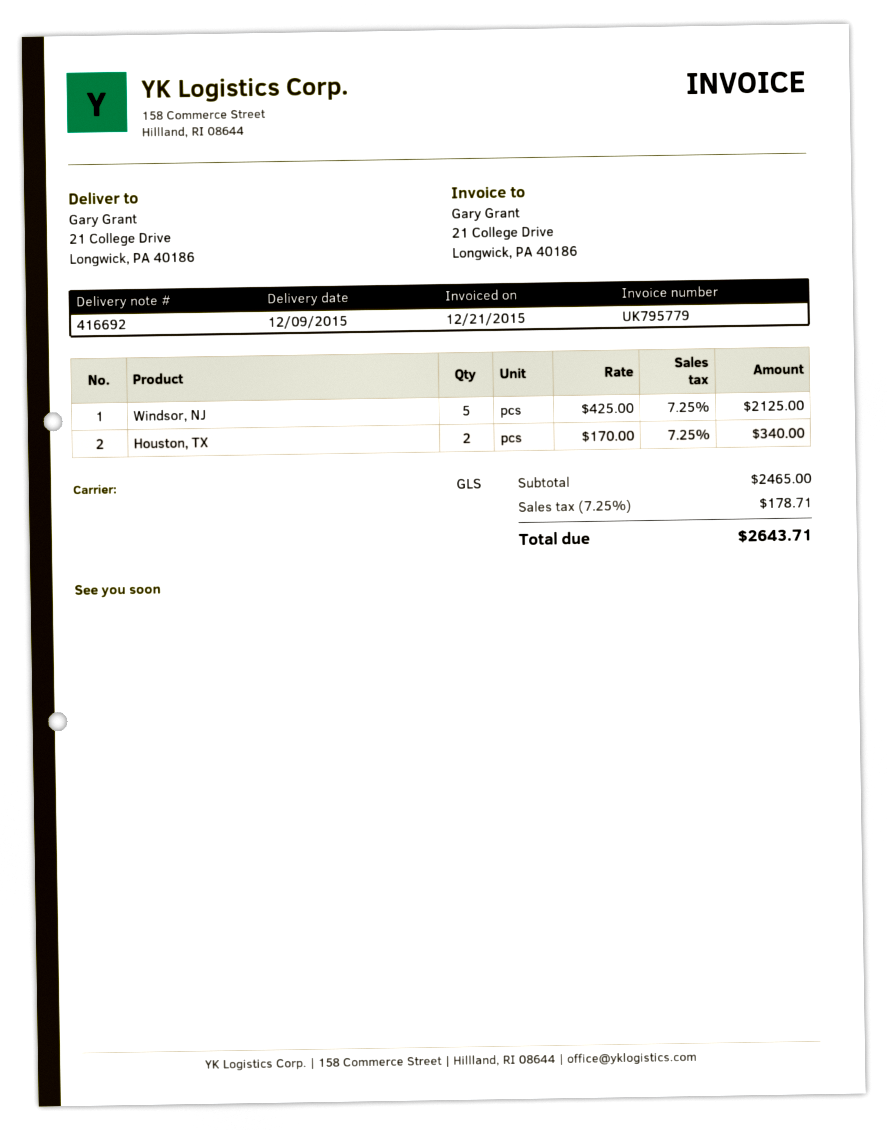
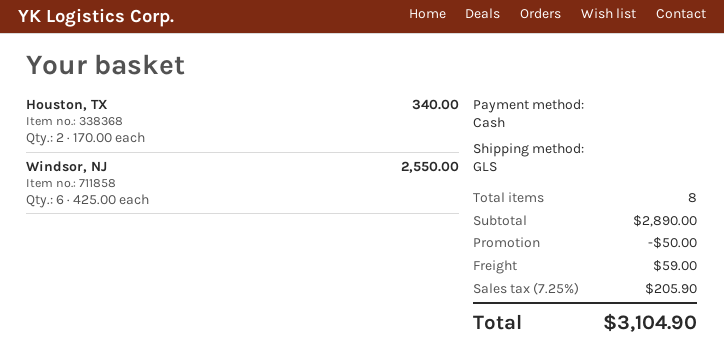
Windsor, NJ: 5 x 425.00 = 2125.00 -> 6 x 425.00 = 2550.00
subtotal: 2465.00 -> 2890.00
discount: none -> 50.00
shipping: none -> 59.00
tax: 7.25% = 178.71 -> 7.25% = 205.90
total: 2643.71 -> 3104.90

